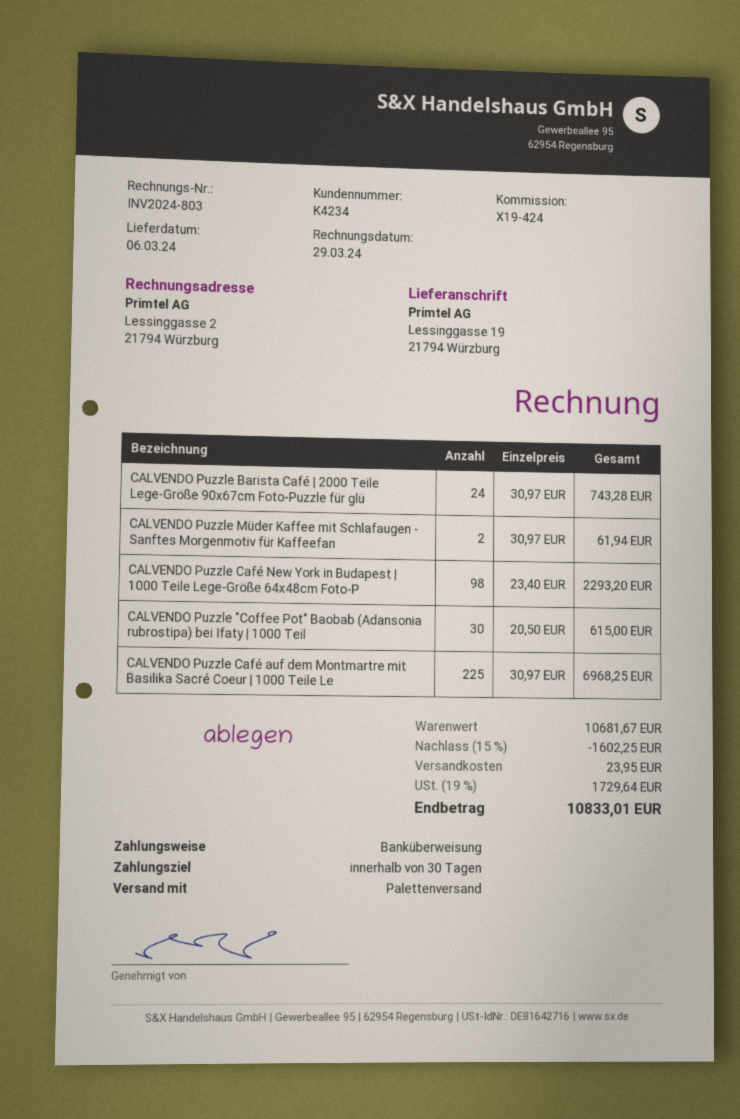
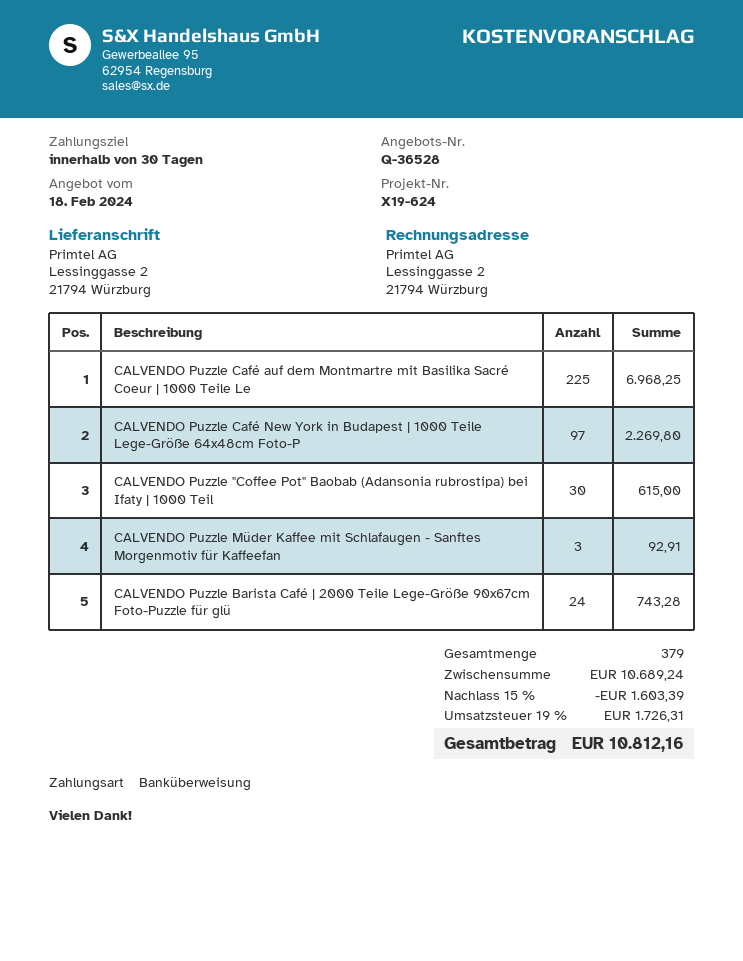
reference: X19-424 -> X19-624
ship to: Lessinggasse 19, 21794 Würzburg -> Lessinggasse 2, 21794 Würzburg
CALVENDO Puzzle Müder Kaffee mit Schlafaugen - Sanftes Morgenmotiv für Kaffeefan: 2 for 61.94 -> 3 for 92.91
CALVENDO Puzzle Café New York in Budapest | 1000 Teile Lege-Größe 64x48cm Foto-P: 98 for 2293.20 -> 97 for 2269.80
subtotal: 10681.67 -> 10689.24
discount: 15% = 1602.25 -> 15% = 1603.39
shipping: 23.95 -> none
tax: 19% = 1729.64 -> 19% = 1726.31
total: 10833.01 -> 10812.16

